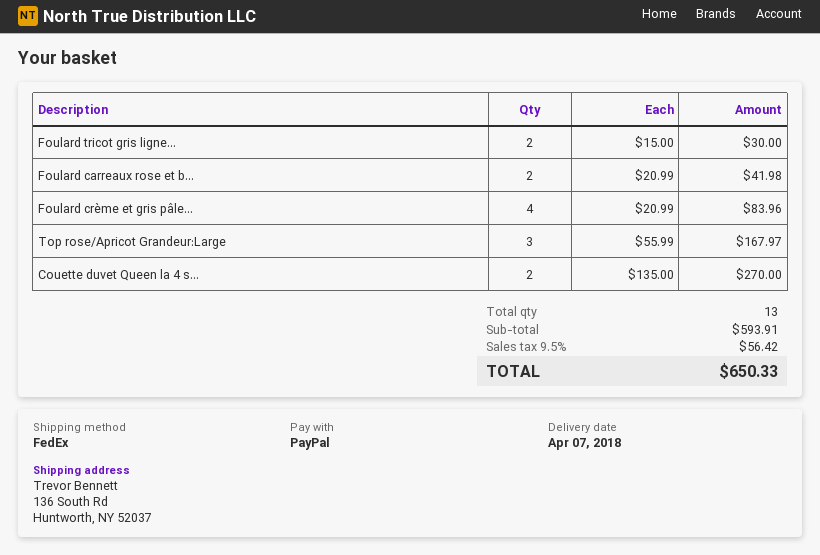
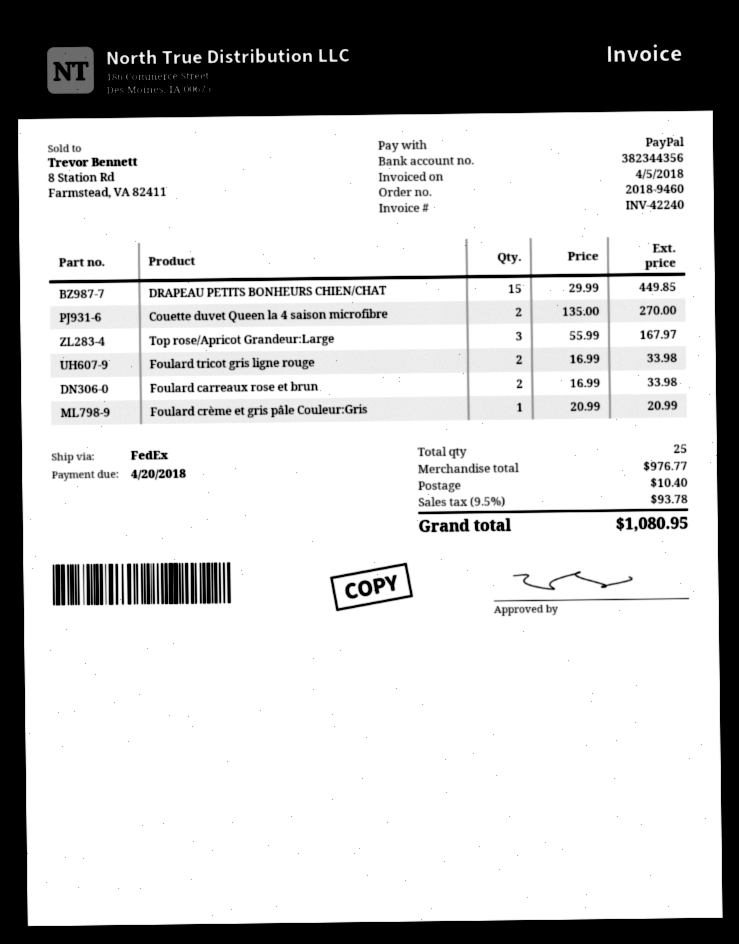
Foulard tricot gris ligne...: 2 x 15.00 = 30.00 -> 2 x 16.99 = 33.98
Foulard carreaux rose et b...: 2 x 20.99 = 41.98 -> 2 x 16.99 = 33.98
Foulard crème et gris pâle...: 4 x 20.99 = 83.96 -> 1 x 20.99 = 20.99
DRAPEAU PETITS BONHEURS CHIEN/CHAT: none -> 15 x 29.99 = 449.85
total quantity: 13 -> 25
subtotal: 593.91 -> 976.77
shipping: none -> 10.40
tax: 9.5% = 56.42 -> 9.5% = 93.78
total: 650.33 -> 1080.95

